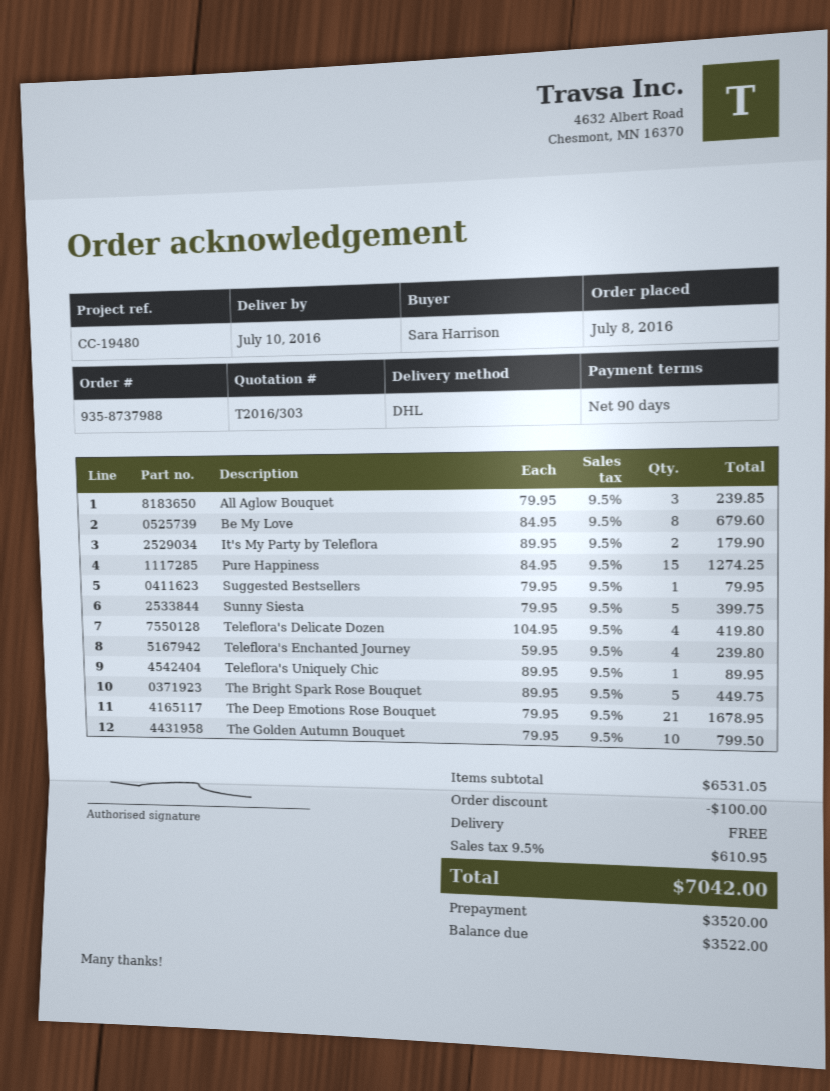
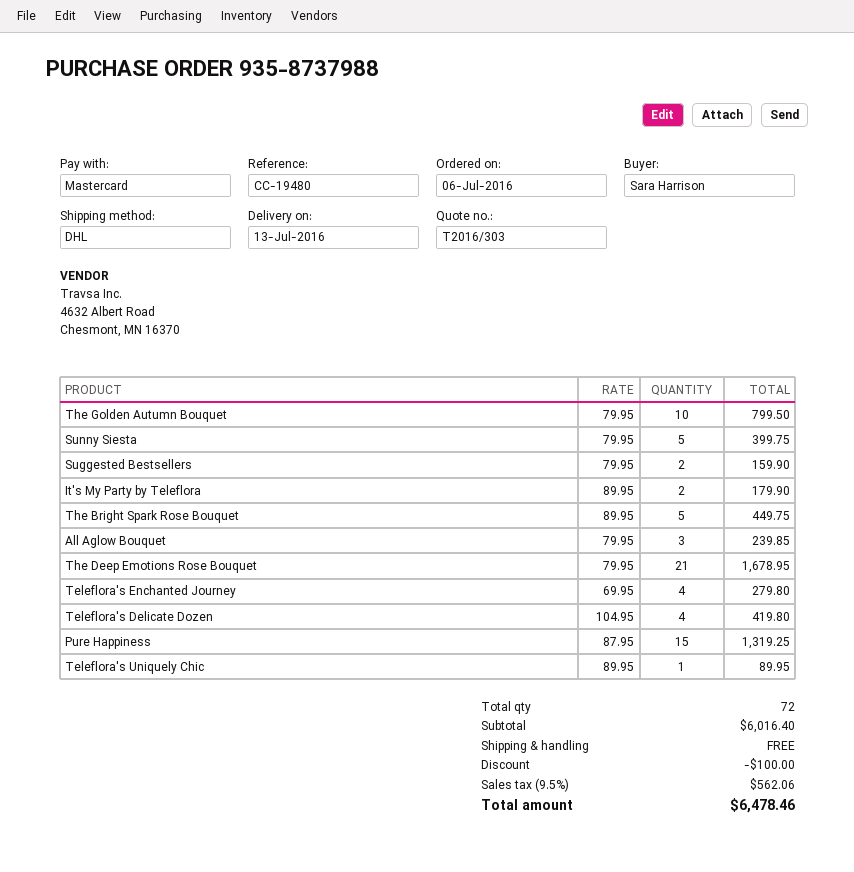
order date: 2016-07-08 -> 2016-07-06
delivery date: 2016-07-10 -> 2016-07-13
Be My Love: 8 x 84.95 = 679.60 -> none
Pure Happiness: 15 x 84.95 = 1274.25 -> 15 x 87.95 = 1319.25
Suggested Bestsellers: 1 x 79.95 = 79.95 -> 2 x 79.95 = 159.90
Teleflora's Enchanted Journey: 4 x 59.95 = 239.80 -> 4 x 69.95 = 279.80
subtotal: 6531.05 -> 6016.40
tax: 9.5% = 610.95 -> 9.5% = 562.06
total: 7042.00 -> 6478.46

